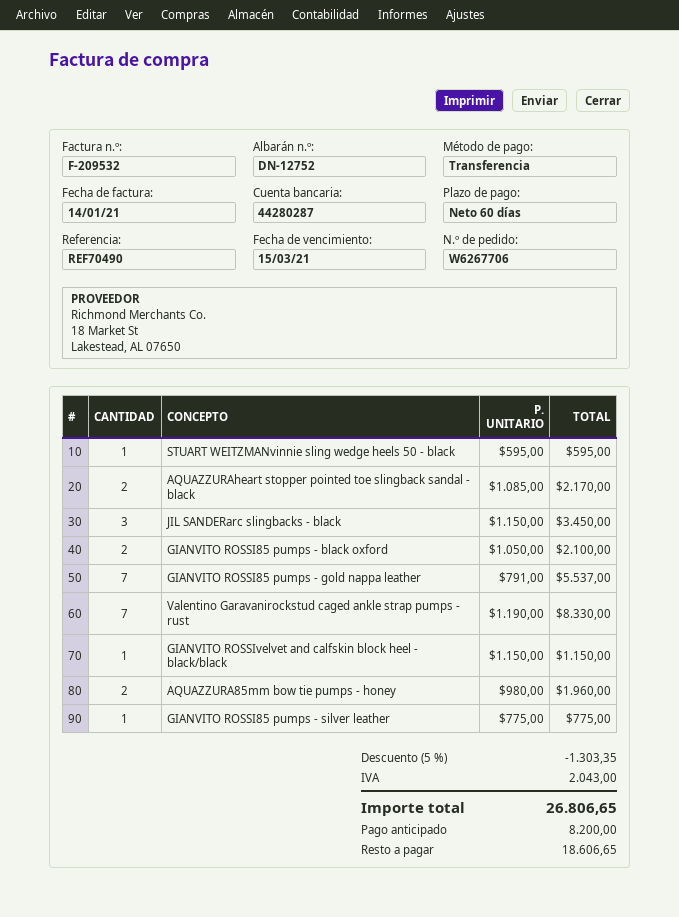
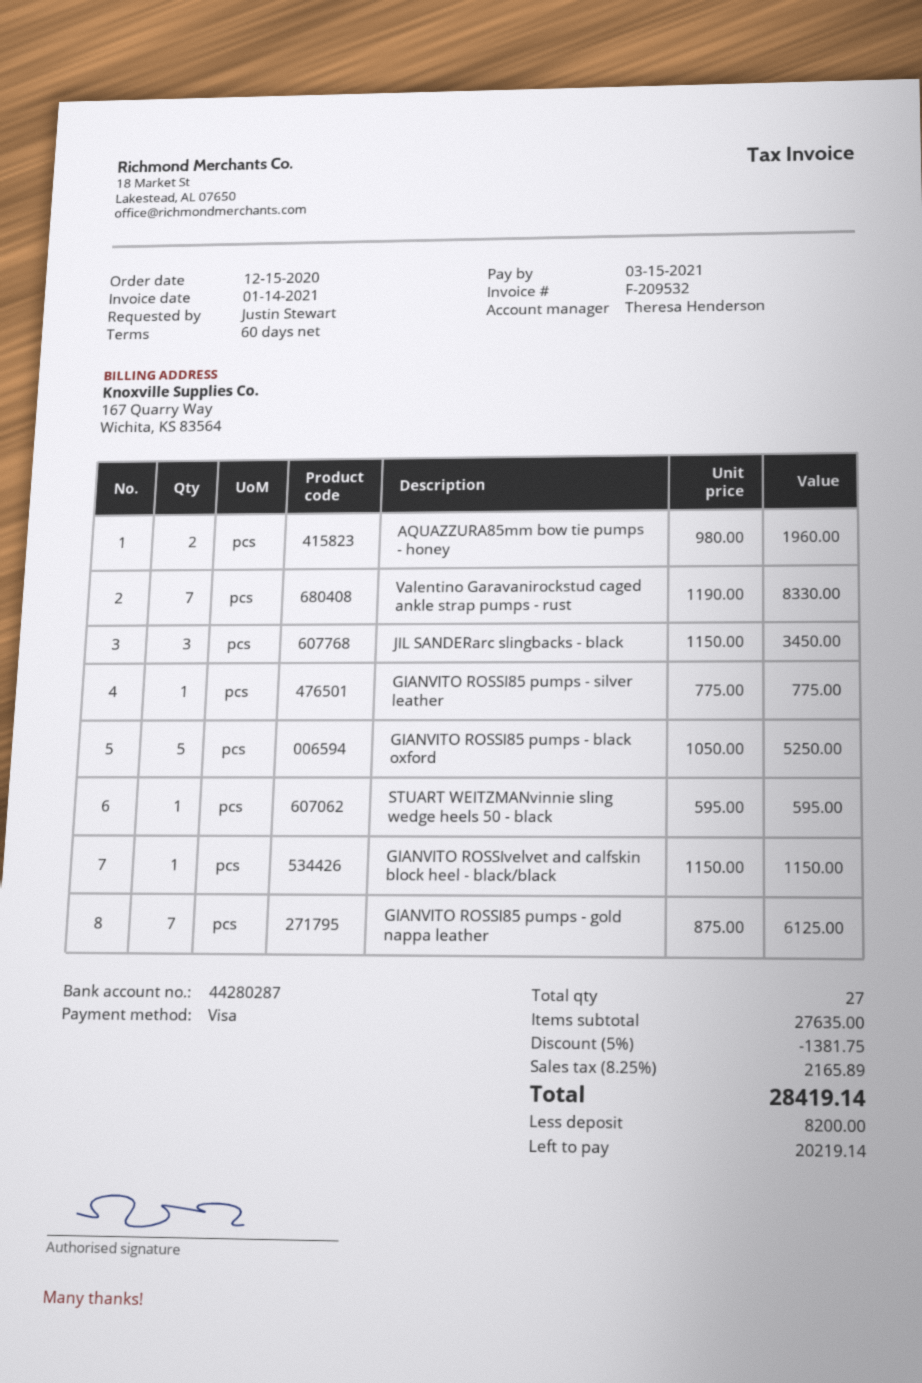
payment method: bank transfer -> Visa
AQUAZZURAheart stopper pointed toe slingback sandal - black: 2 x 1085.00 = 2170.00 -> none
GIANVITO ROSSI85 pumps - black oxford: 2 x 1050.00 = 2100.00 -> 5 x 1050.00 = 5250.00
GIANVITO ROSSI85 pumps - gold nappa leather: 7 x 791.00 = 5537.00 -> 7 x 875.00 = 6125.00
discount: 5% = 1303.35 -> 5% = 1381.75
tax: 2043.00 -> 2165.89
total: 26806.65 -> 28419.14
balance: 18606.65 -> 20219.14

